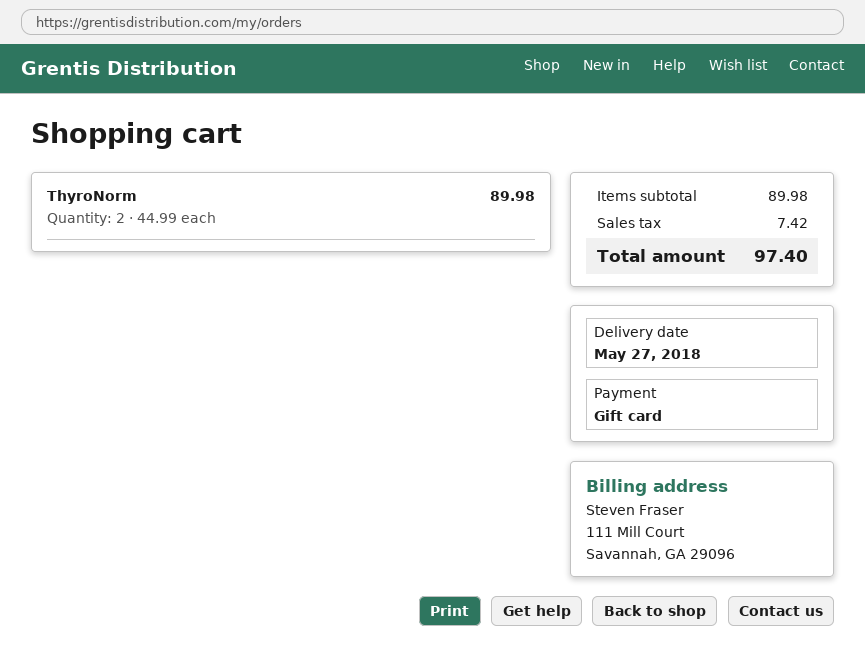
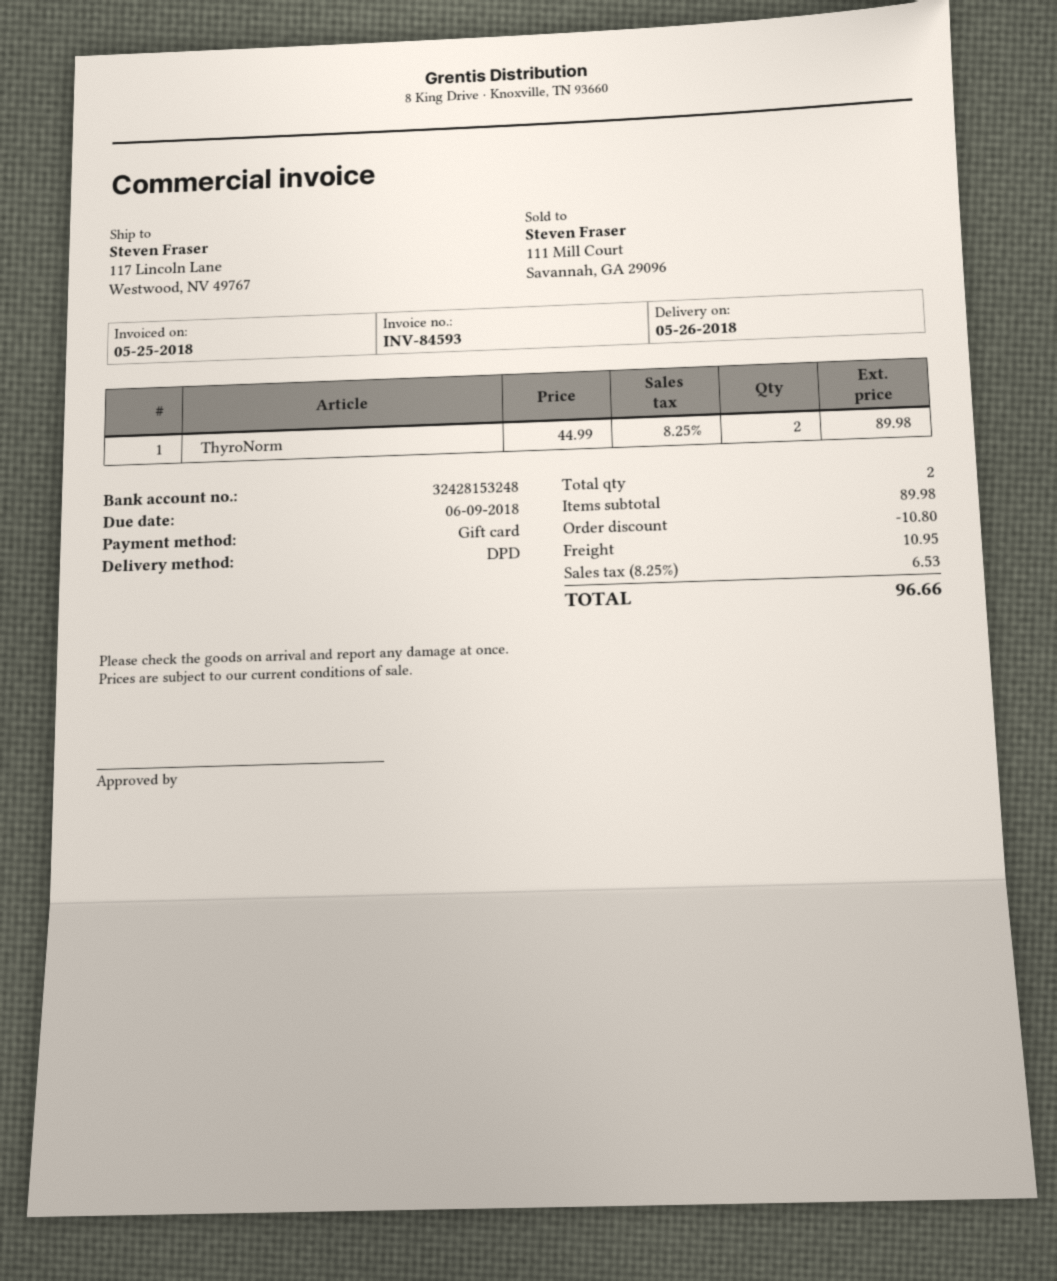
delivery date: 2018-05-27 -> 2018-05-26
discount: none -> 10.80
shipping: none -> 10.95
tax: 7.42 -> 6.53
total: 97.40 -> 96.66

